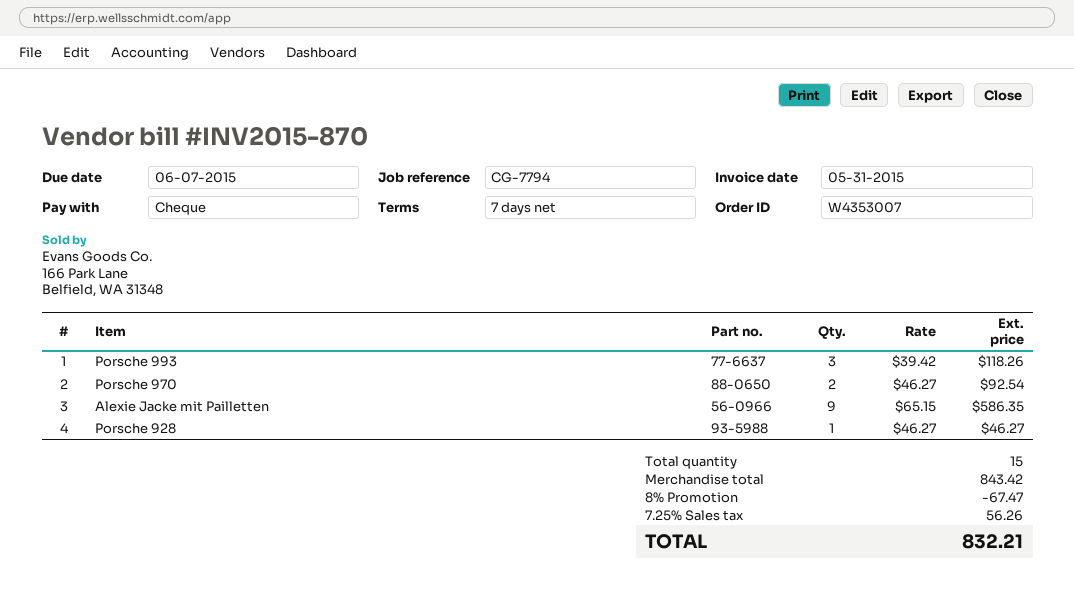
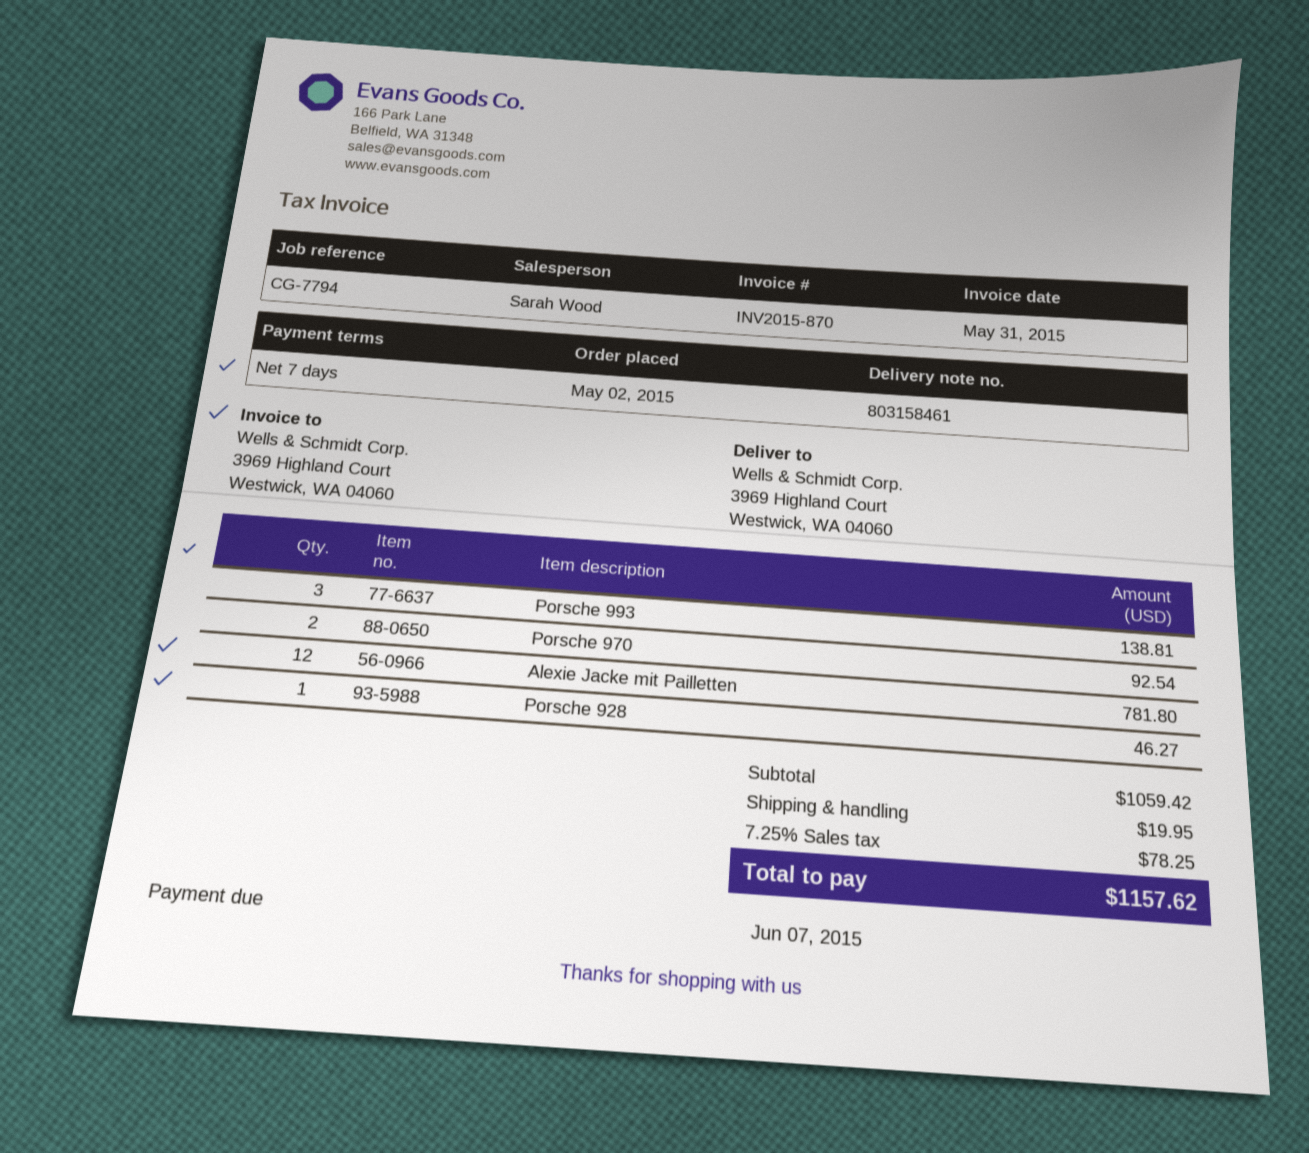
Porsche 993: 3 for 118.26 -> 3 for 138.81
Alexie Jacke mit Pailletten: 9 for 586.35 -> 12 for 781.80
subtotal: 843.42 -> 1059.42
discount: 8% = 67.47 -> none
shipping: none -> 19.95
tax: 7.25% = 56.26 -> 7.25% = 78.25
total: 832.21 -> 1157.62

